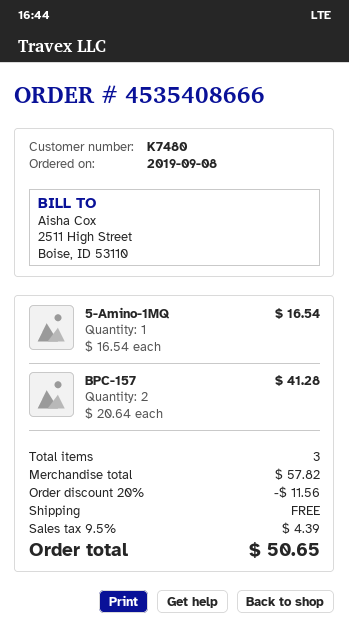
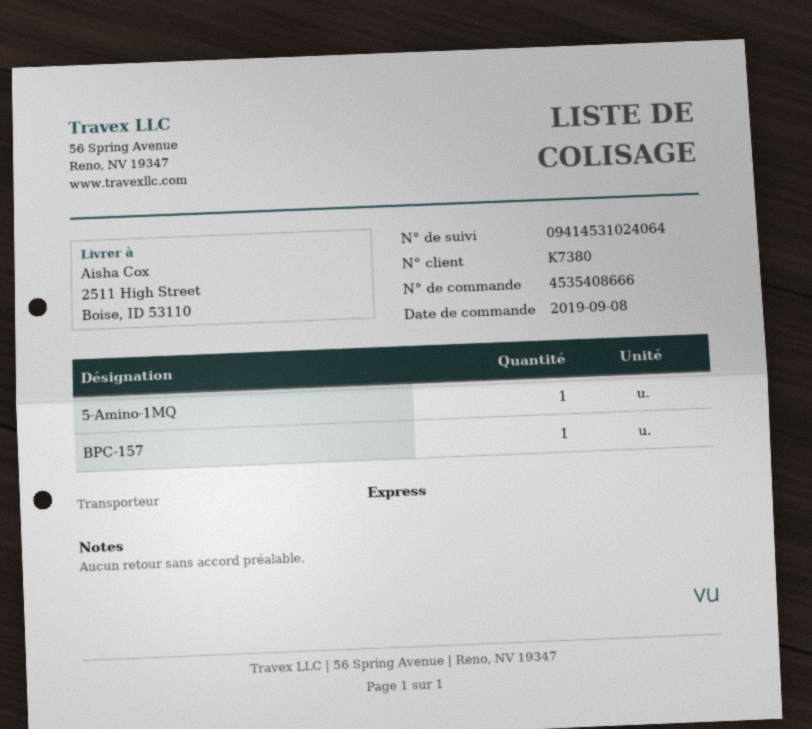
customer number: K7480 -> K7380
BPC-157: 2 -> 1

